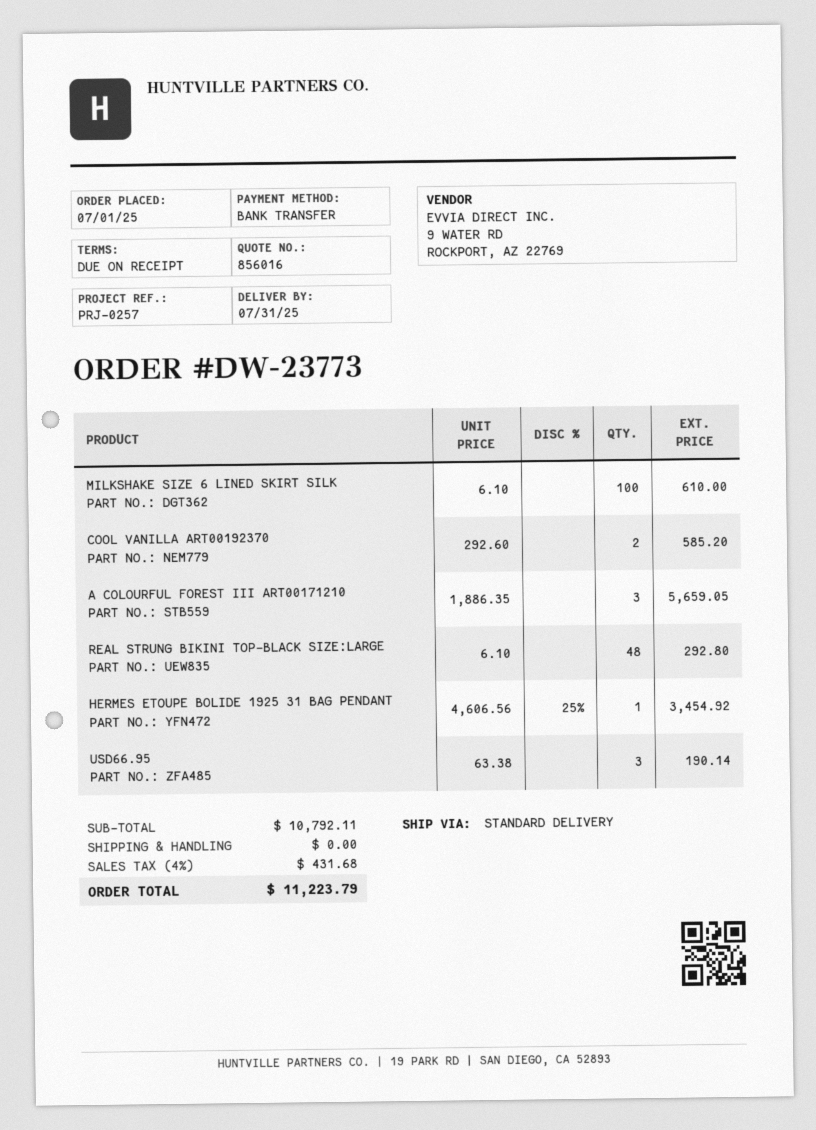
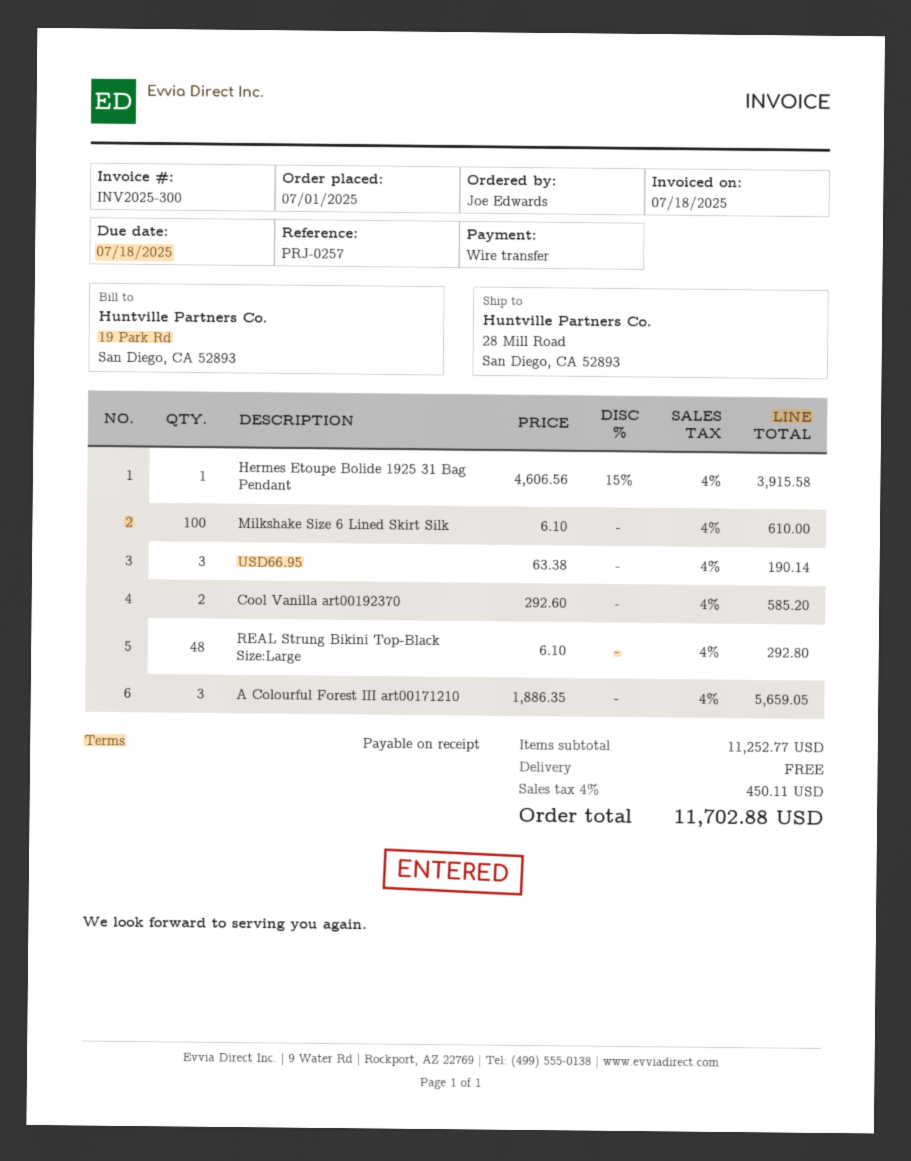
HERMES ETOUPE BOLIDE 1925 31 BAG PENDANT: 1 x 4606.56 - 25% = 3454.92 -> 1 x 4606.56 - 15% = 3915.58
subtotal: 10792.11 -> 11252.77
tax: 4% = 431.68 -> 4% = 450.11
total: 11223.79 -> 11702.88

